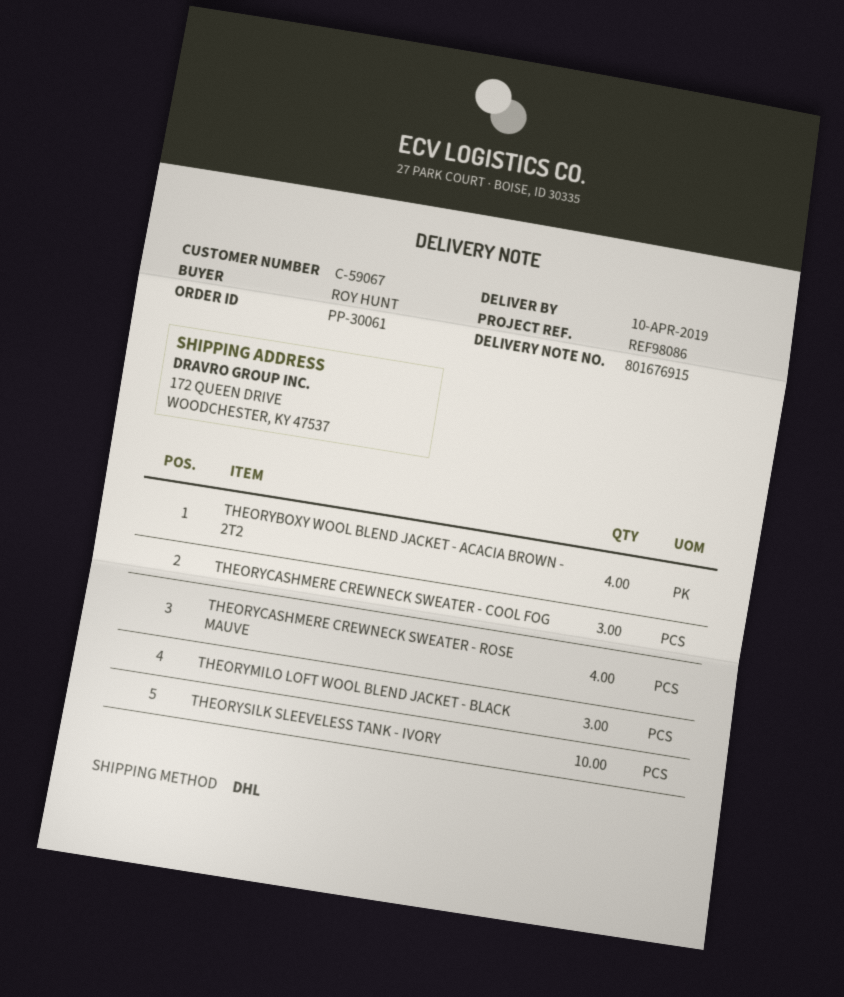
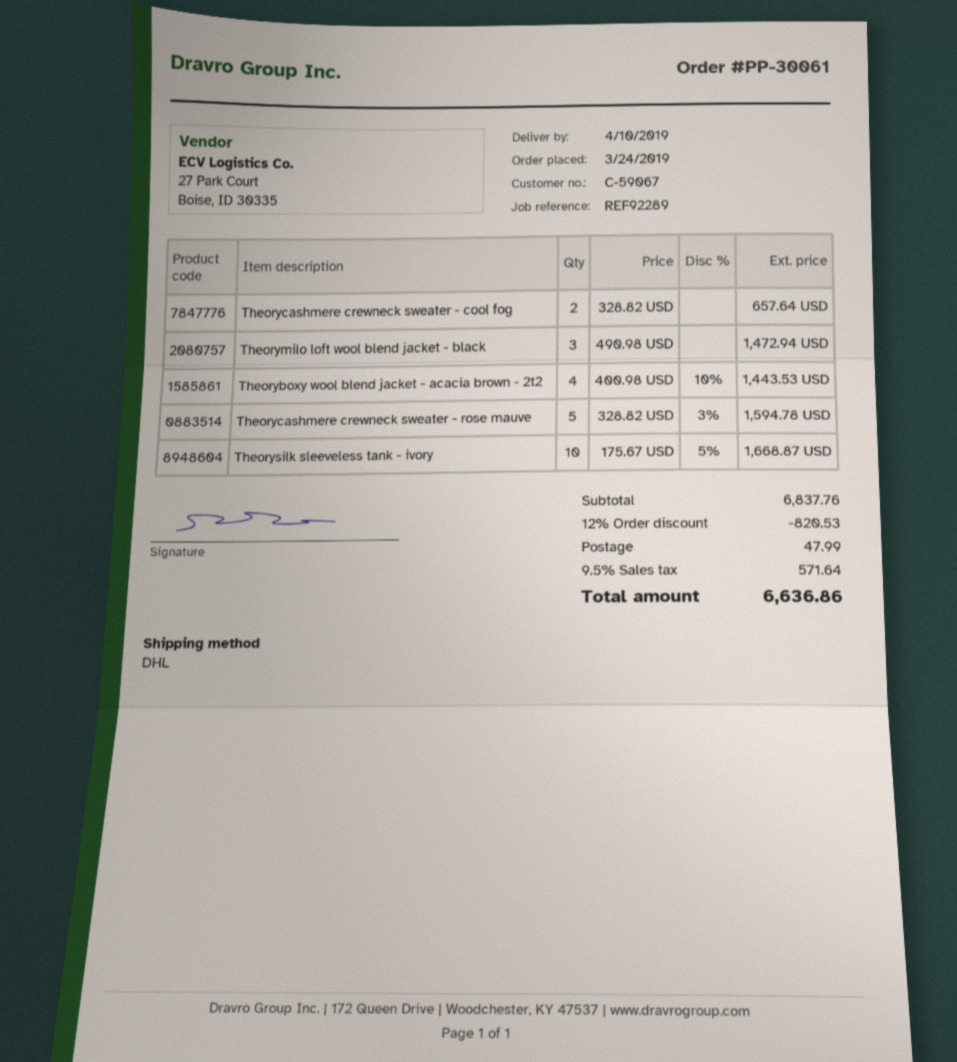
reference: REF98086 -> REF92289
THEORYCASHMERE CREWNECK SWEATER - COOL FOG: 3 -> 2
THEORYCASHMERE CREWNECK SWEATER - ROSE MAUVE: 4 -> 5

